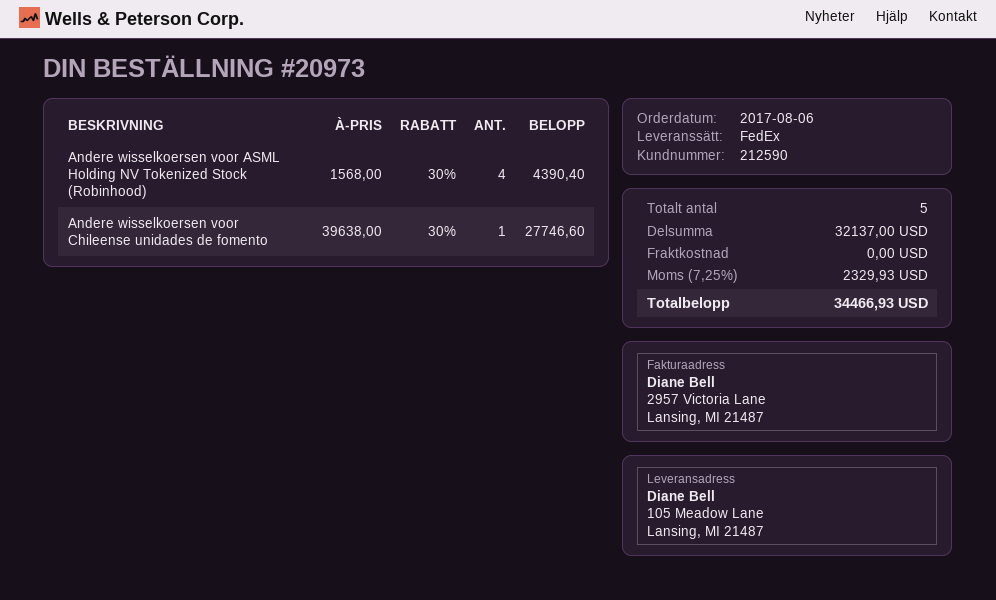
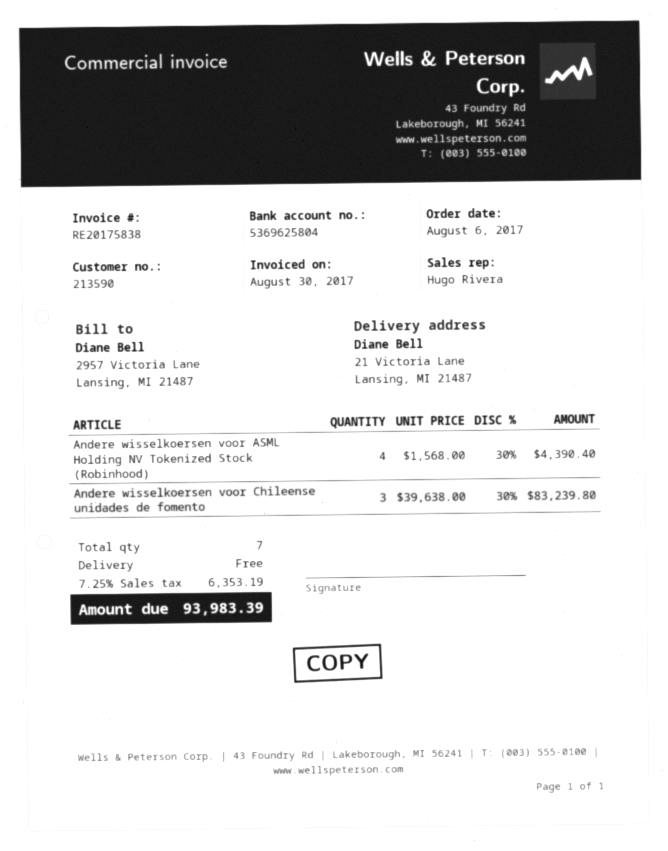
customer number: 212590 -> 213590
ship to: 105 Meadow Lane, Lansing, MI 21487 -> 21 Victoria Lane, Lansing, MI 21487
Andere wisselkoersen voor Chileense unidades de fomento: 1 x 39638.00 - 30% = 27746.60 -> 3 x 39638.00 - 30% = 83239.80
total quantity: 5 -> 7
tax: 7.25% = 2329.93 -> 7.25% = 6353.19
total: 34466.93 -> 93983.39

